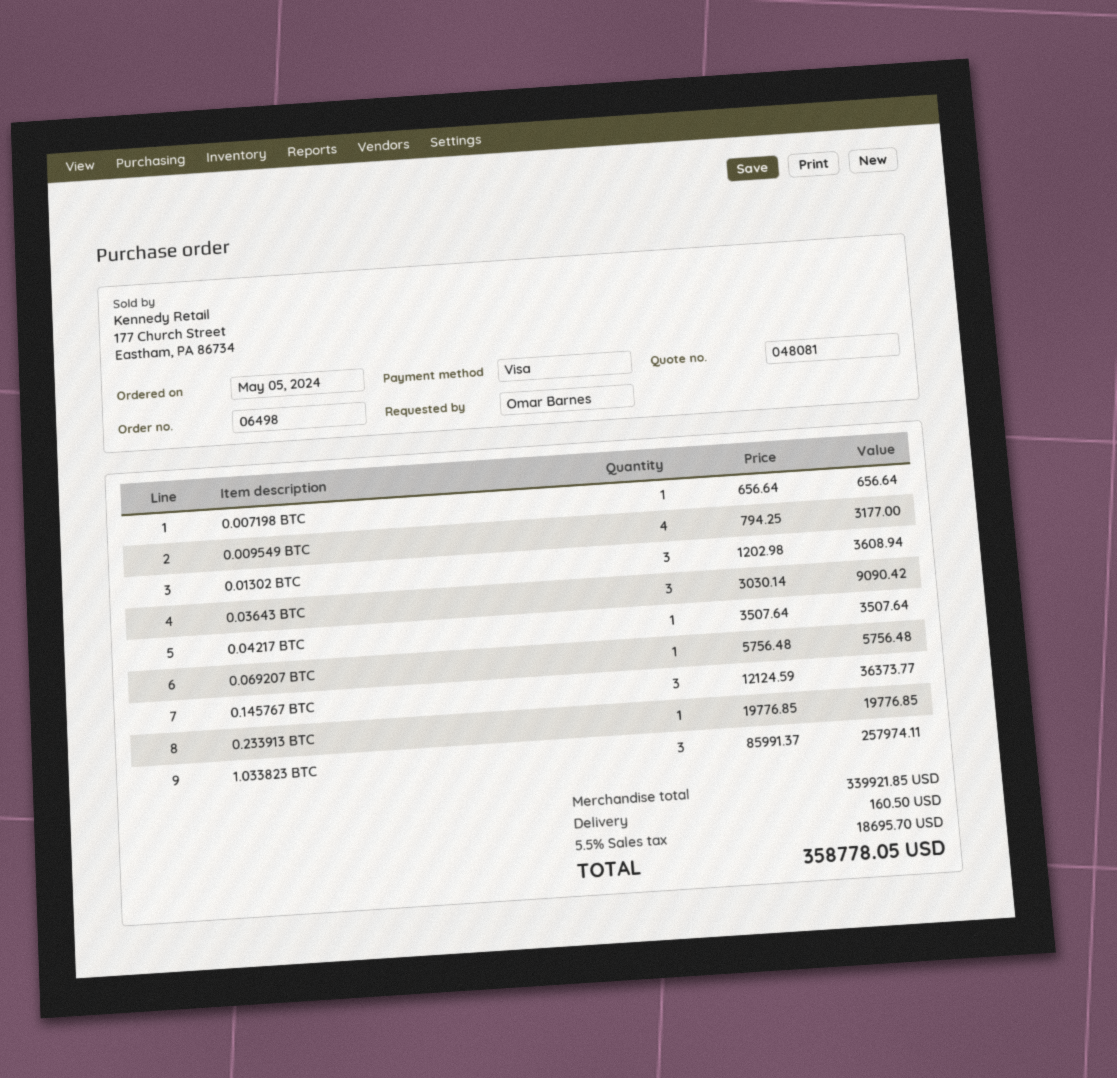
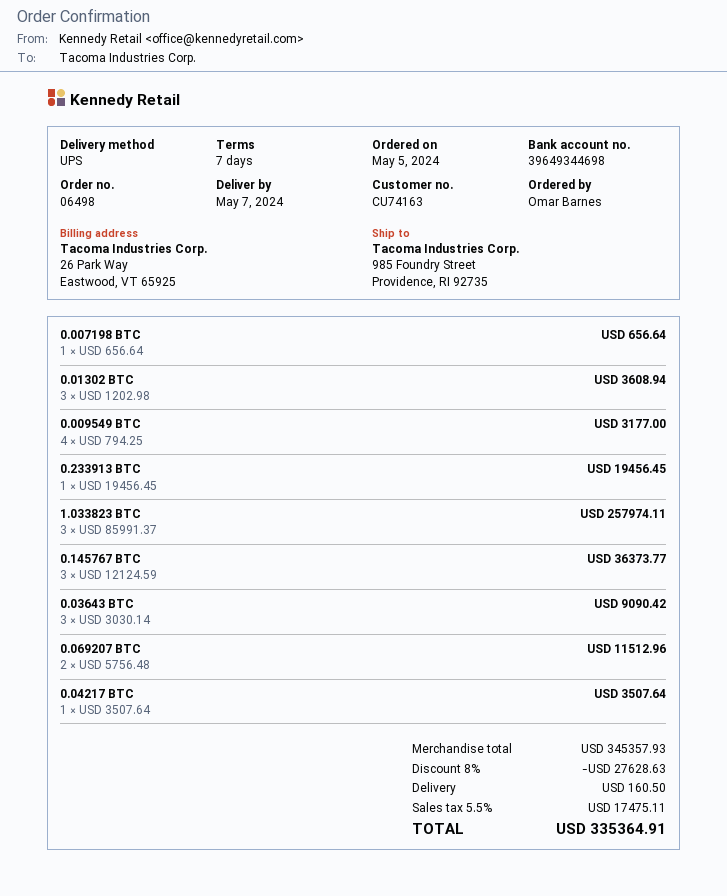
0.069207 BTC: 1 x 5756.48 = 5756.48 -> 2 x 5756.48 = 11512.96
0.233913 BTC: 1 x 19776.85 = 19776.85 -> 1 x 19456.45 = 19456.45
subtotal: 339921.85 -> 345357.93
discount: none -> 8% = 27628.63
tax: 5.5% = 18695.70 -> 5.5% = 17475.11
total: 358778.05 -> 335364.91

